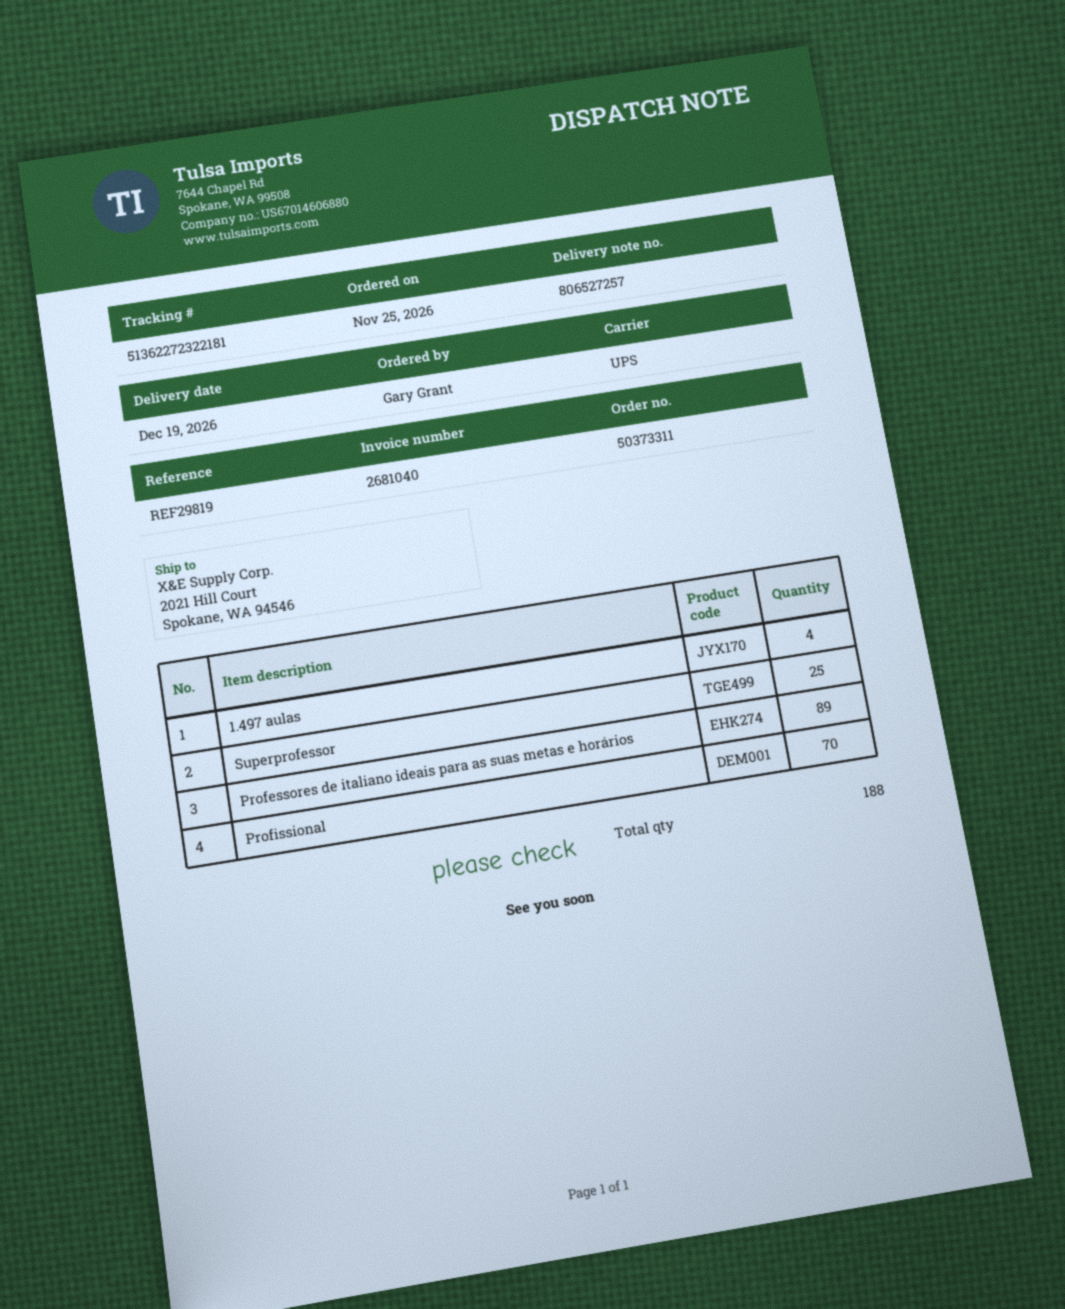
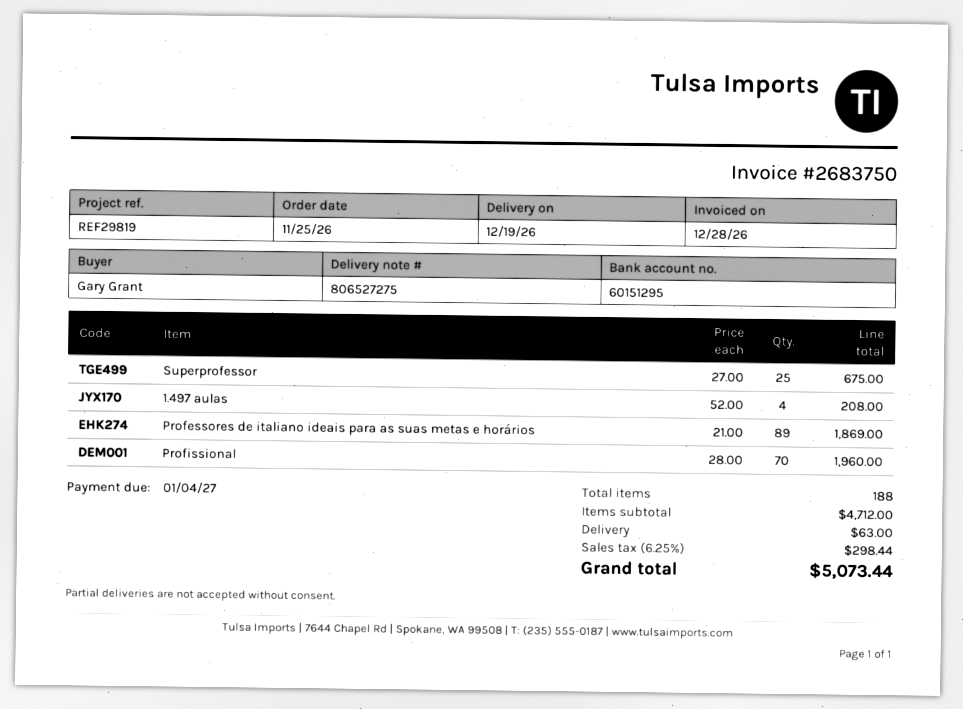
delivery note number: 806527257 -> 806527275
invoice number: 2681040 -> 2683750

